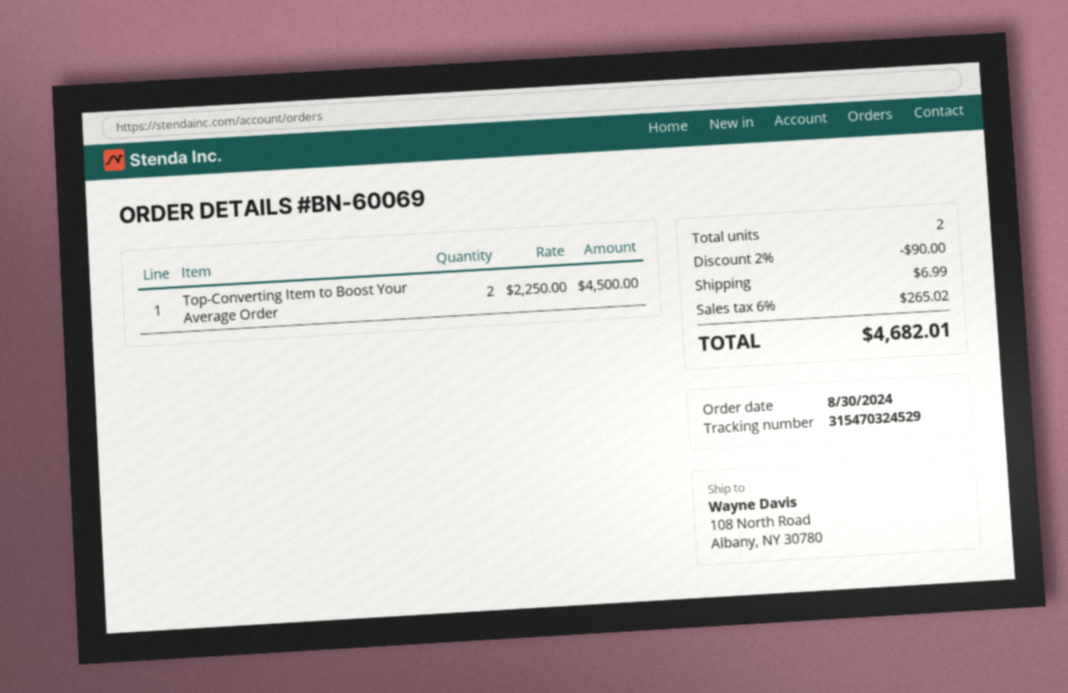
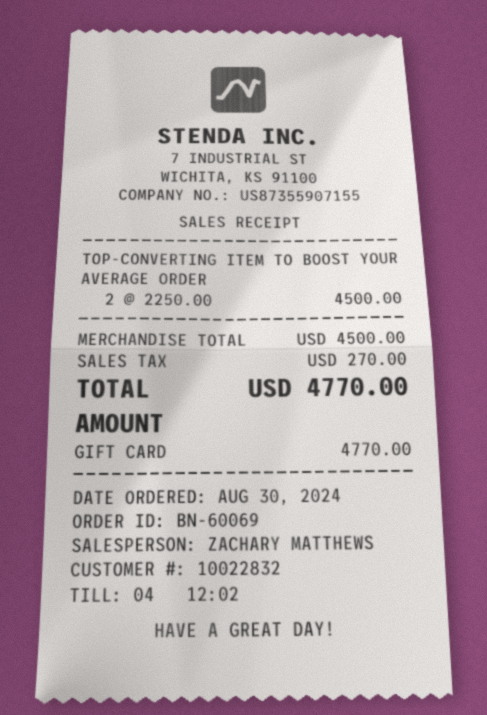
discount: 2% = 90.00 -> none
shipping: 6.99 -> none
tax: 265.02 -> 270.00
total: 4682.01 -> 4770.00

